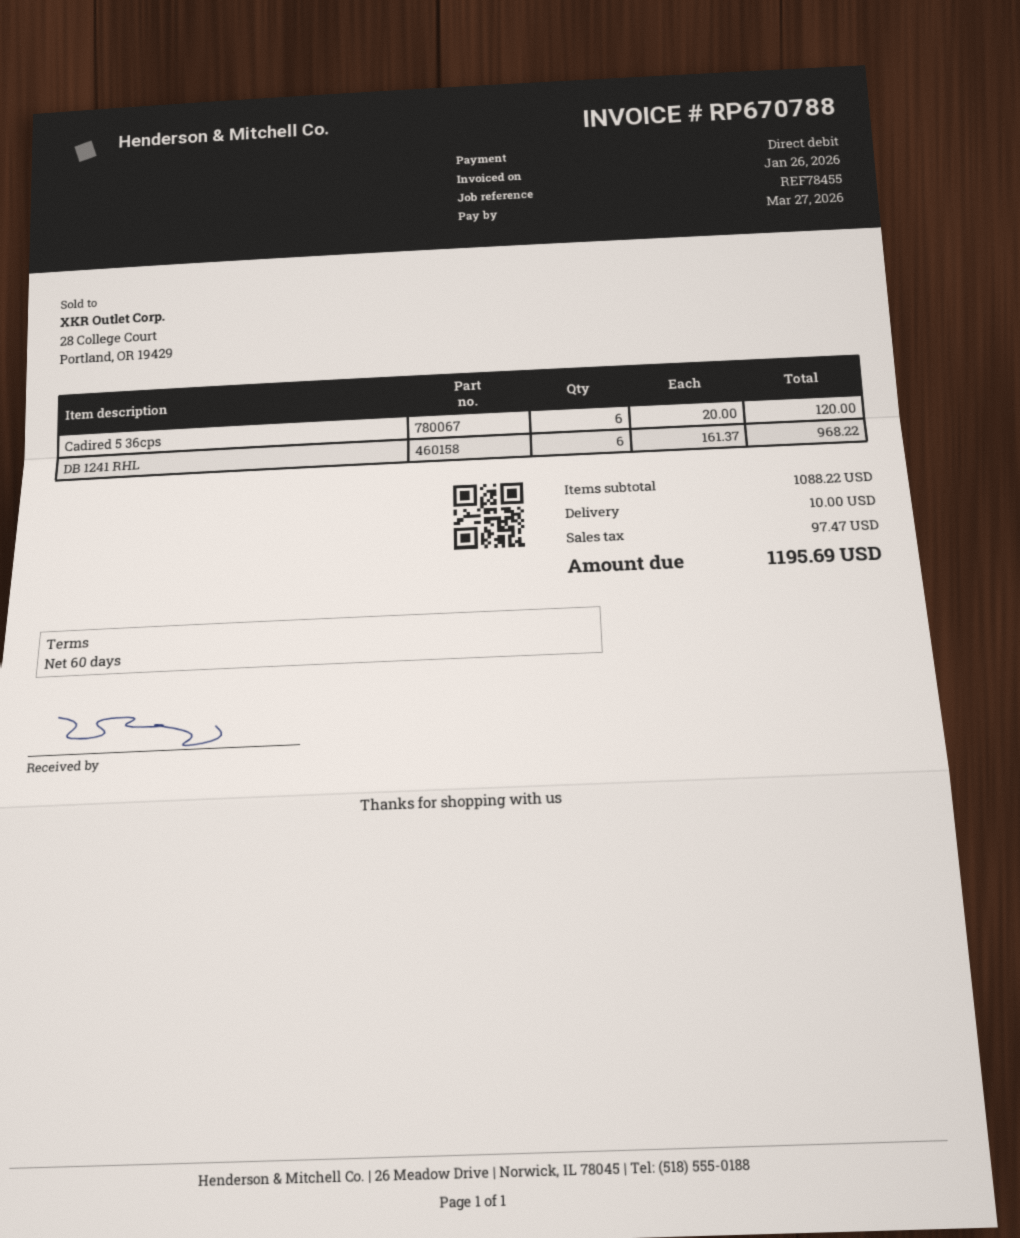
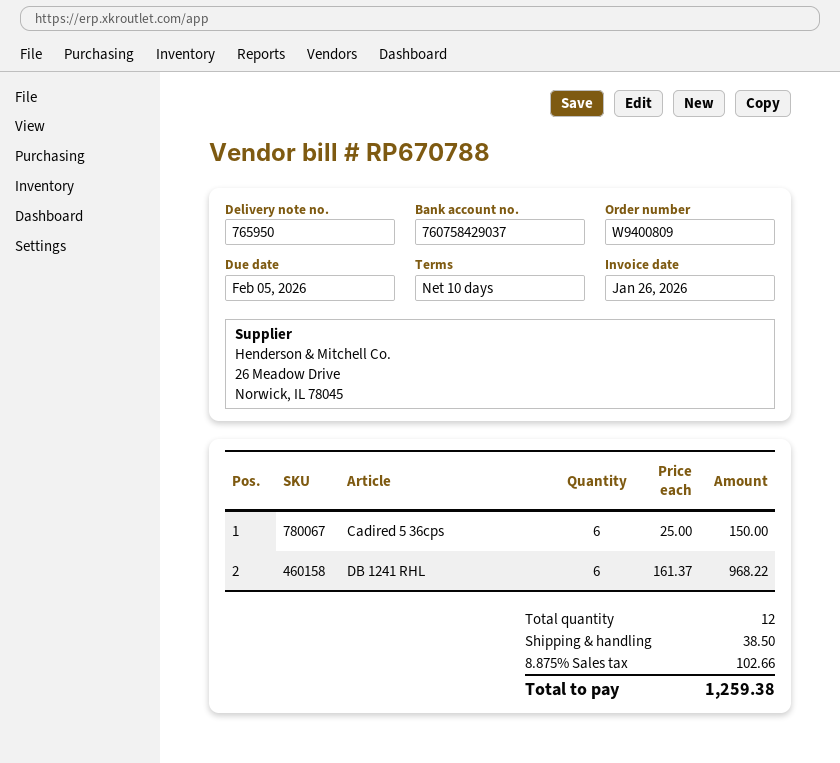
payment terms: 60 days -> 10 days
due date: 2026-03-27 -> 2026-02-05
Cadired 5 36cps: 6 x 20.00 = 120.00 -> 6 x 25.00 = 150.00
shipping: 10.00 -> 38.50
tax: 97.47 -> 102.66
total: 1195.69 -> 1259.38

